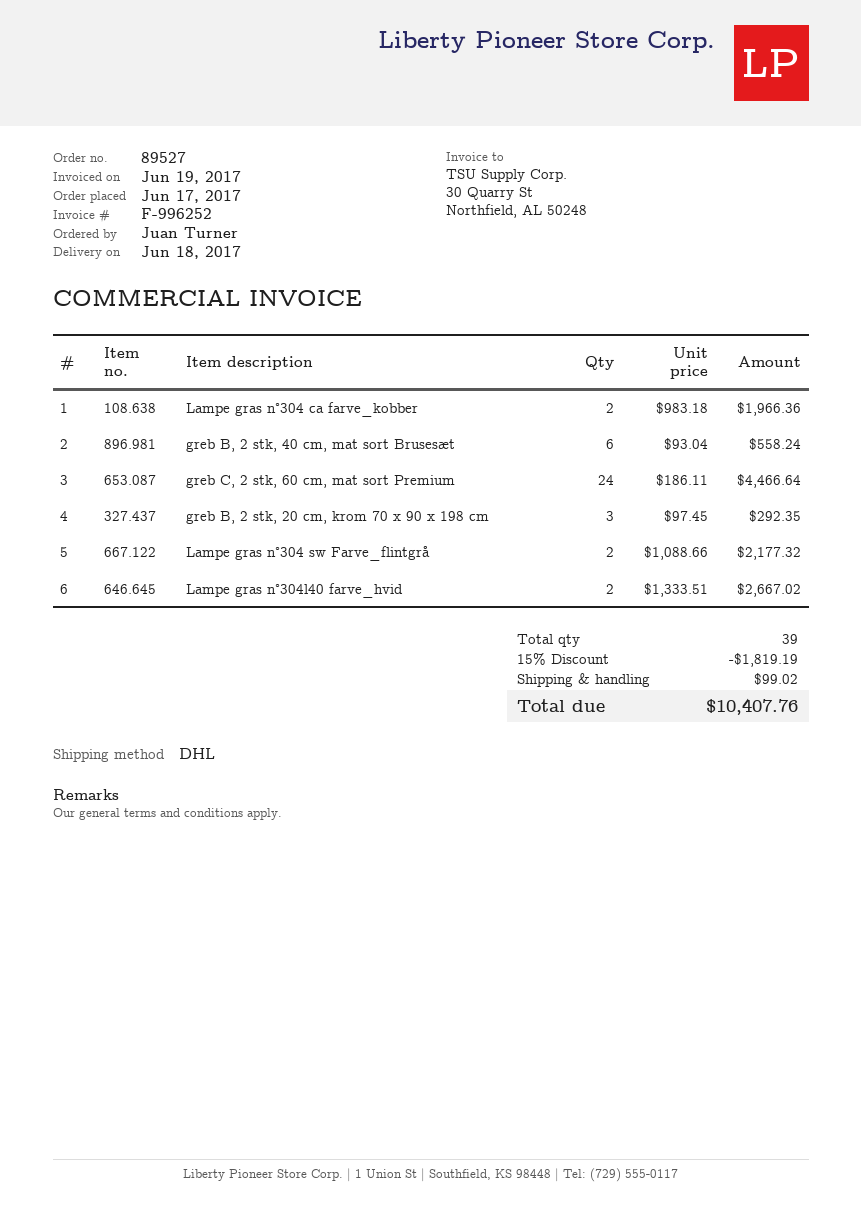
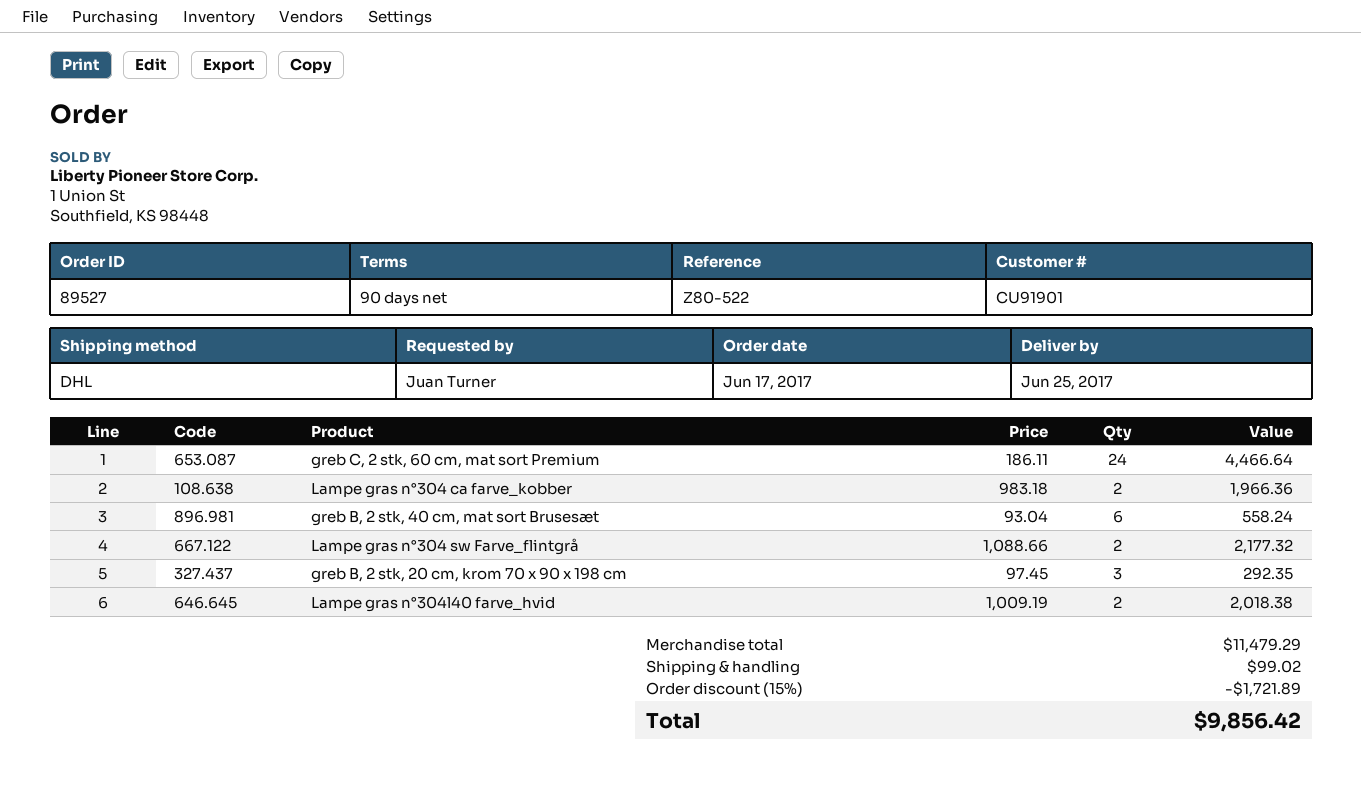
delivery date: 2017-06-18 -> 2017-06-25
Lampe gras n°304l40 farve_hvid: 2 x 1333.51 = 2667.02 -> 2 x 1009.19 = 2018.38
discount: 15% = 1819.19 -> 15% = 1721.89
total: 10407.76 -> 9856.42

